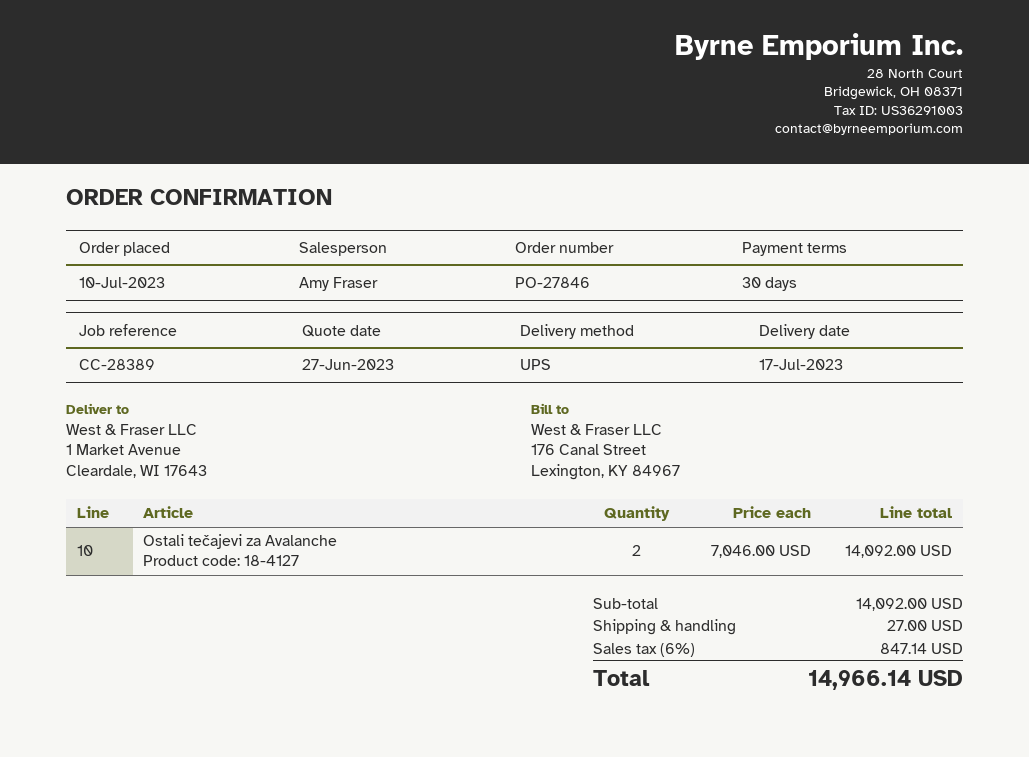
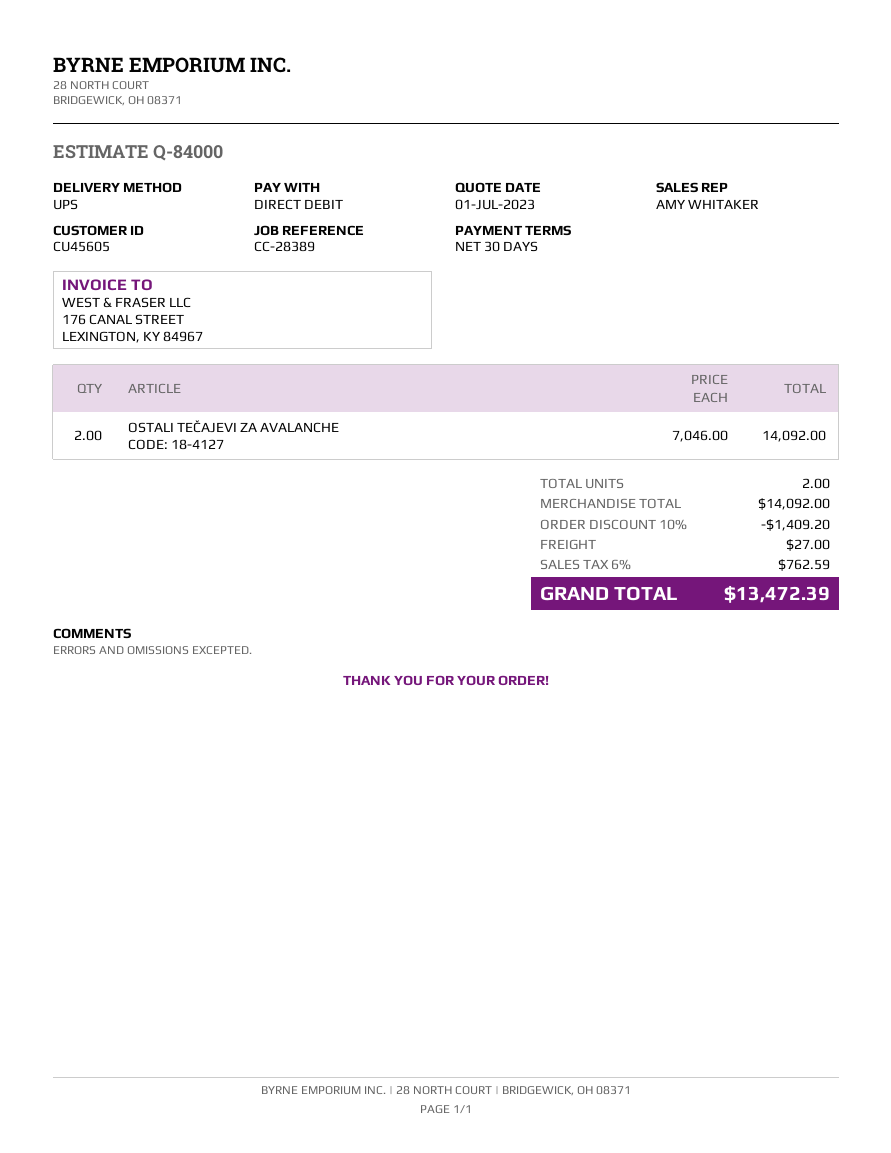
quote date: 2023-06-27 -> 2023-07-01
sales rep: Amy Fraser -> AMY WHITAKER
discount: none -> 10% = 1409.20
tax: 6% = 847.14 -> 6% = 762.59
total: 14966.14 -> 13472.39

